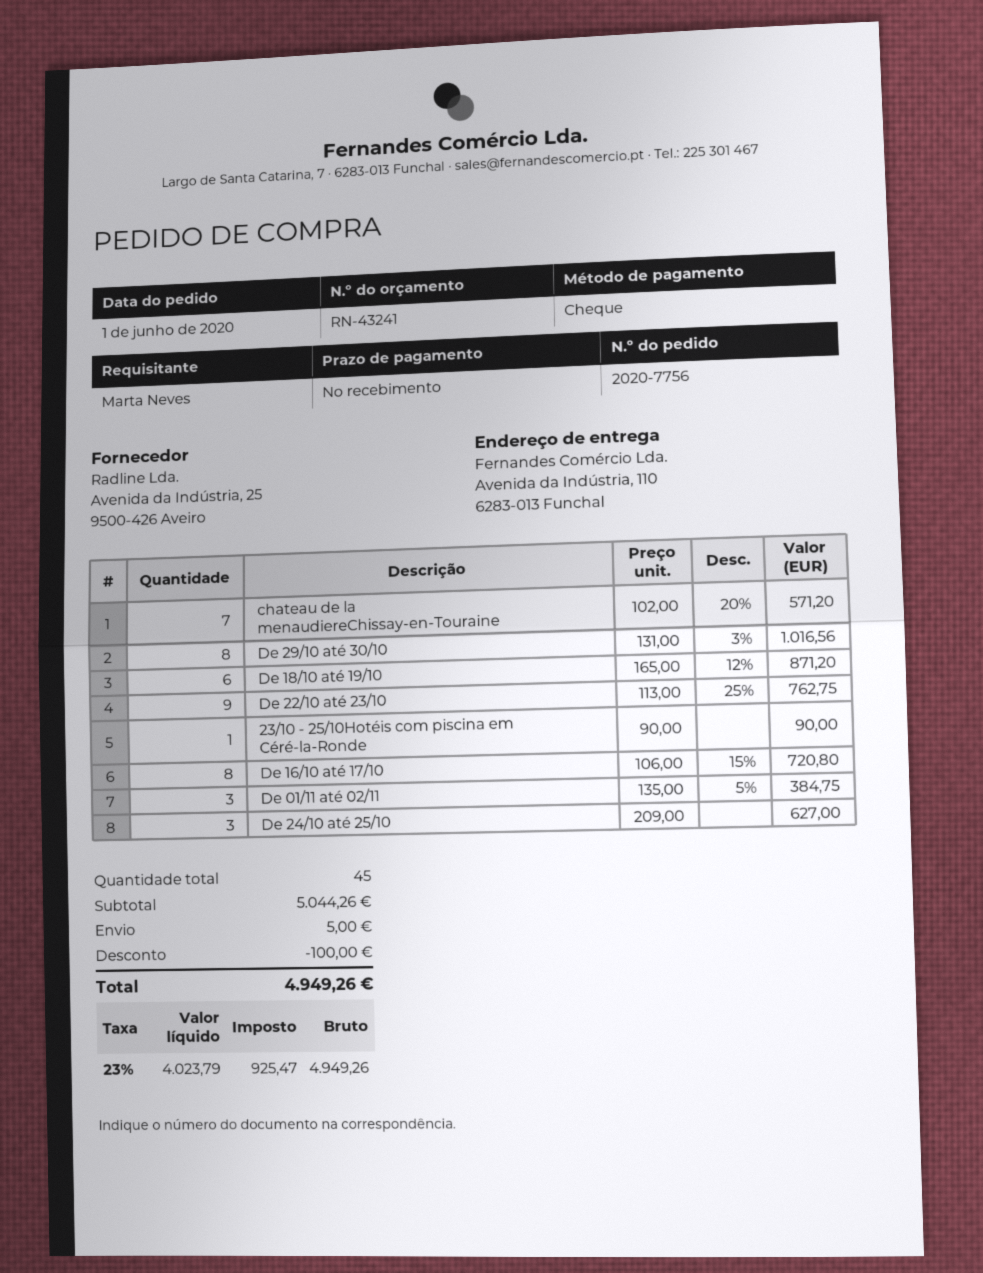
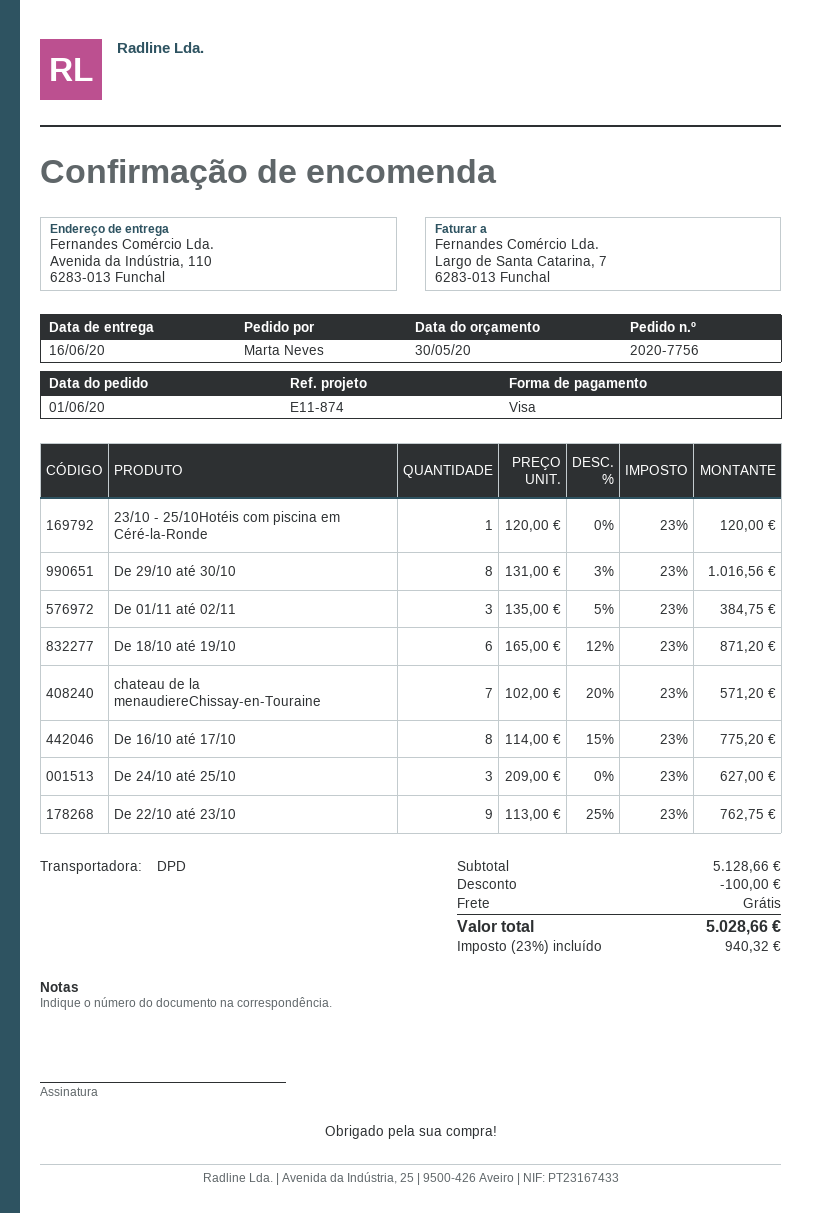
payment method: cheque -> Visa
23/10 - 25/10Hotéis com piscina em Céré-la-Ronde: 1 x 90.00 = 90.00 -> 1 x 120.00 = 120.00
De 16/10 até 17/10: 8 x 106.00 - 15% = 720.80 -> 8 x 114.00 - 15% = 775.20
subtotal: 5044.26 -> 5128.66
shipping: 5.00 -> 0.00
tax: 23% = 925.47 -> 23% = 940.32
total: 4949.26 -> 5028.66

